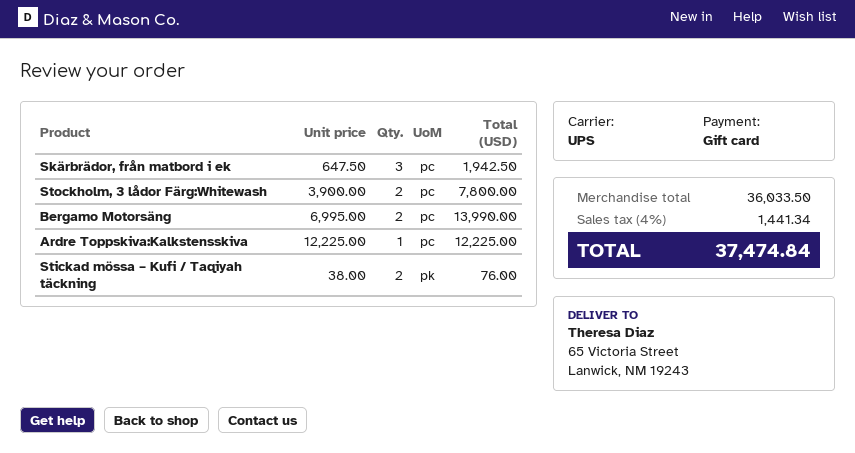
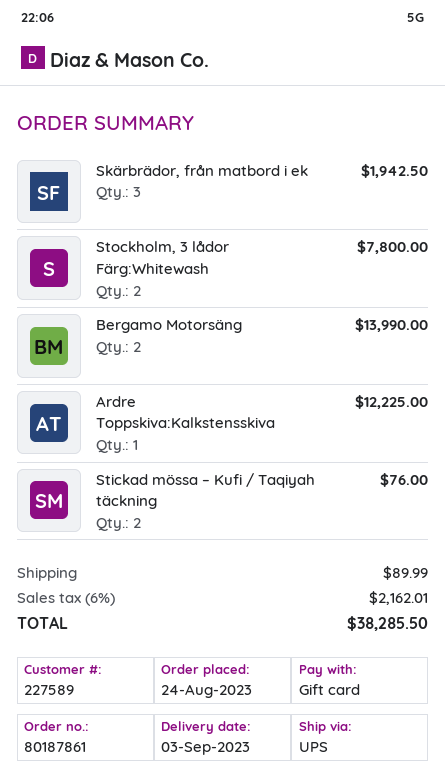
shipping: none -> 89.99
tax: 4% = 1441.34 -> 6% = 2162.01
total: 37474.84 -> 38285.50

